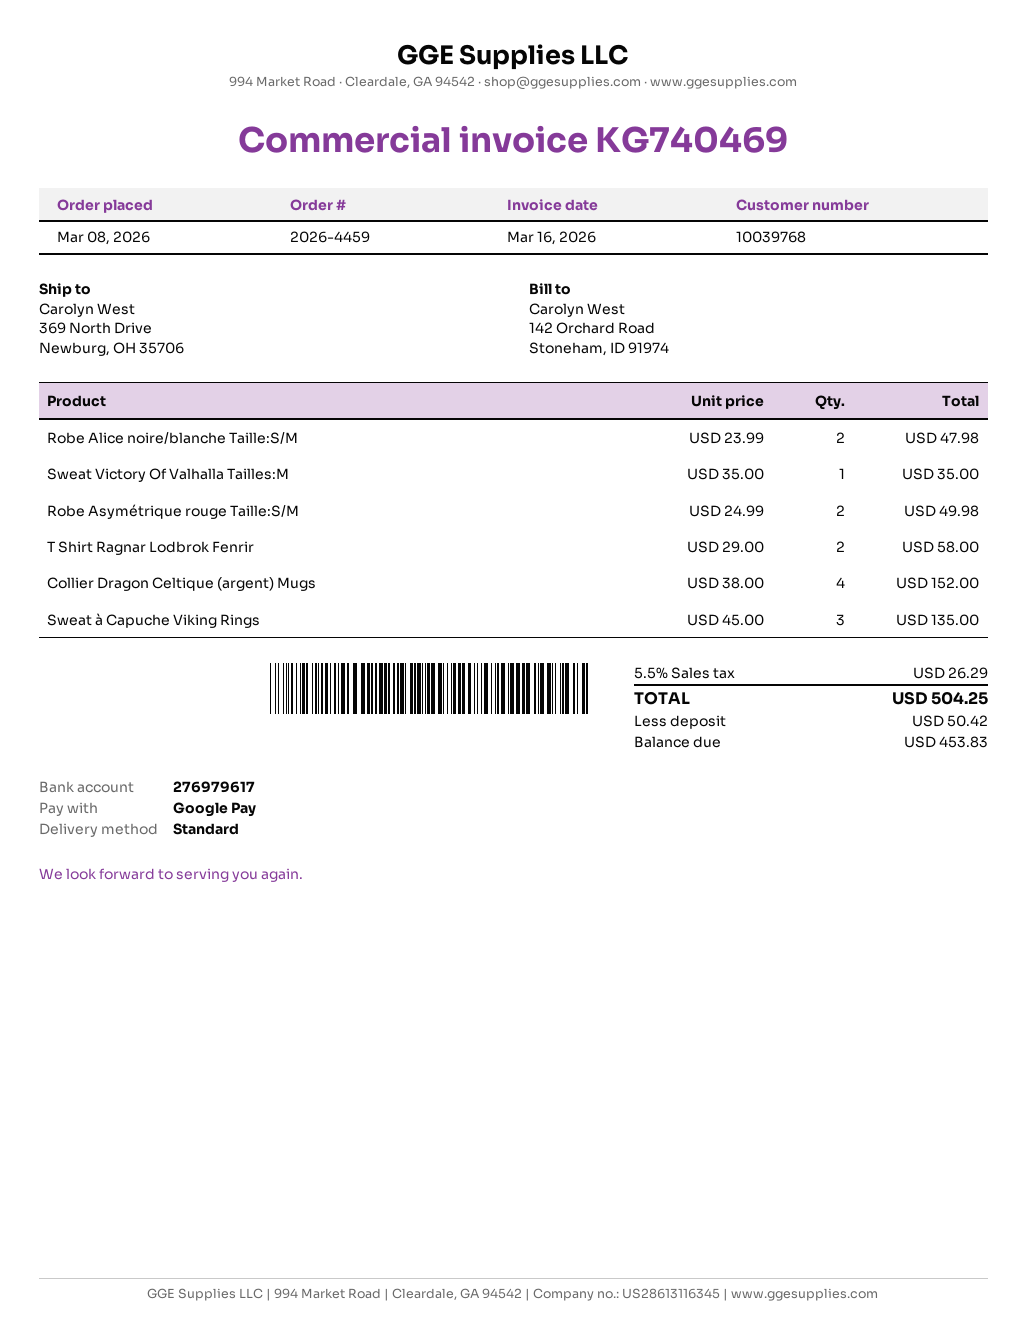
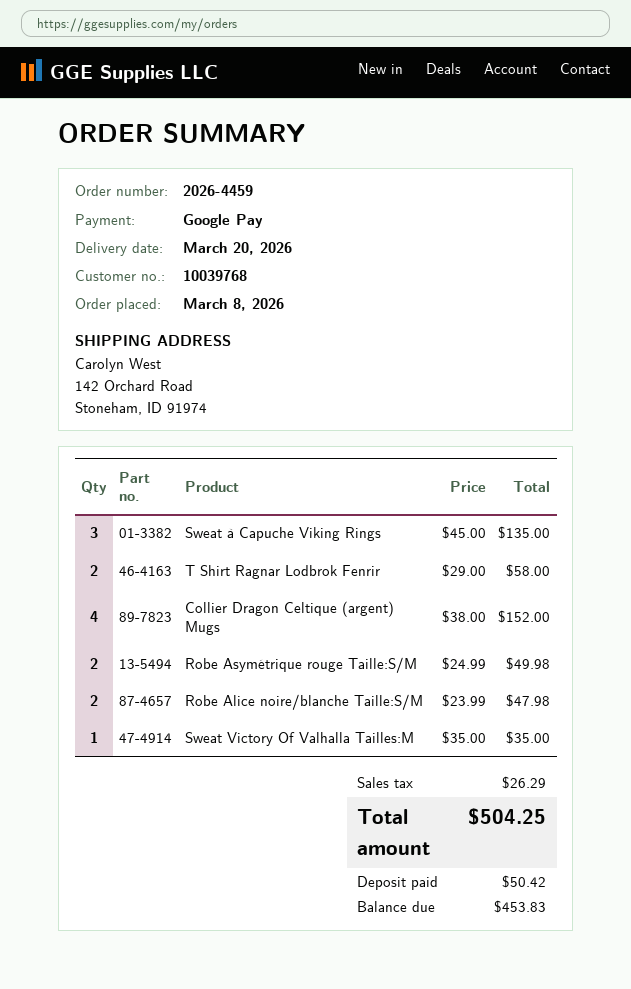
ship to: 369 North Drive, Newburg, OH 35706 -> 142 Orchard Road, Stoneham, ID 91974

